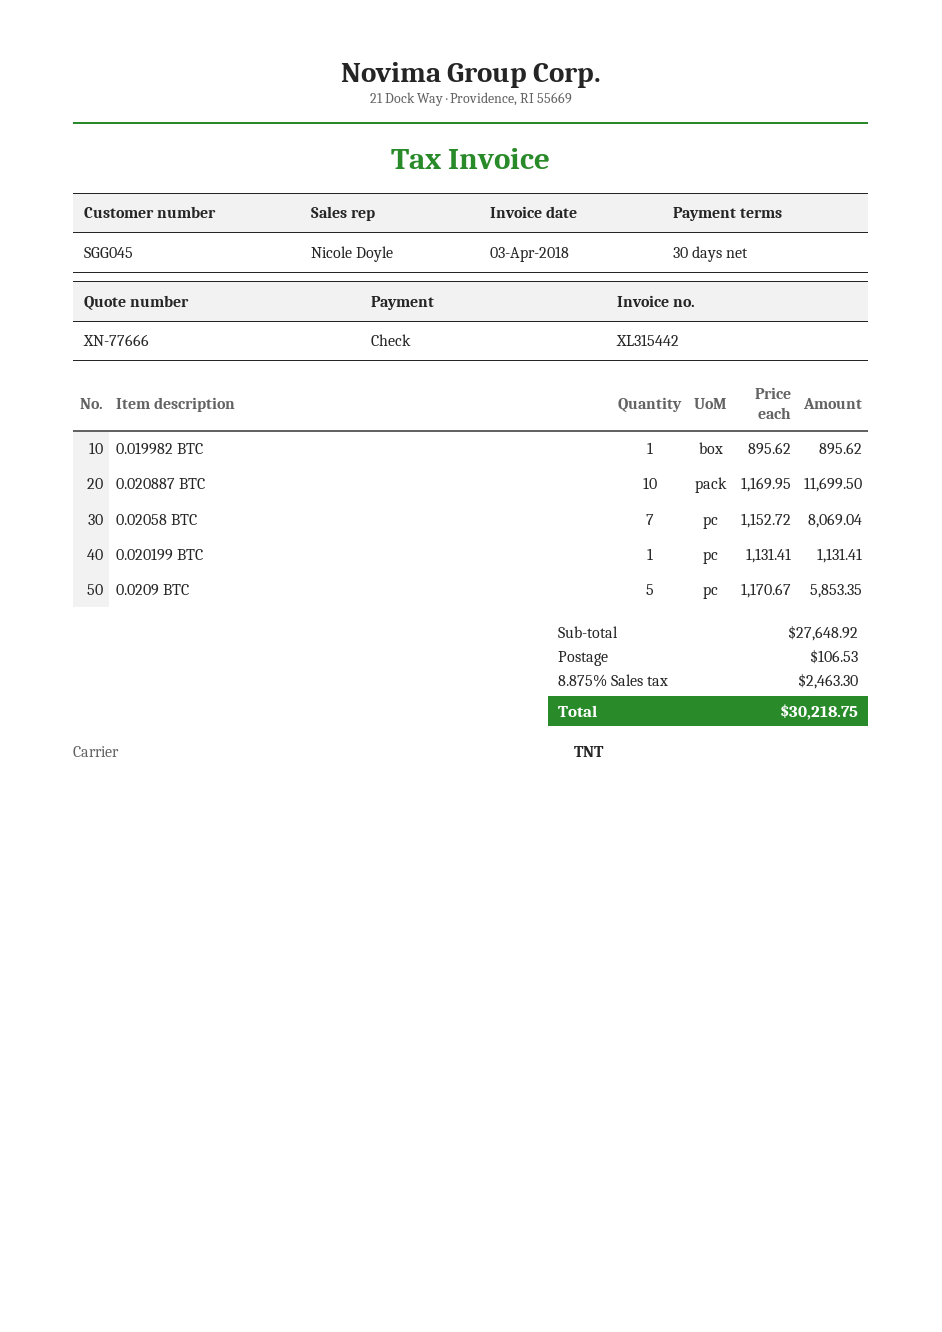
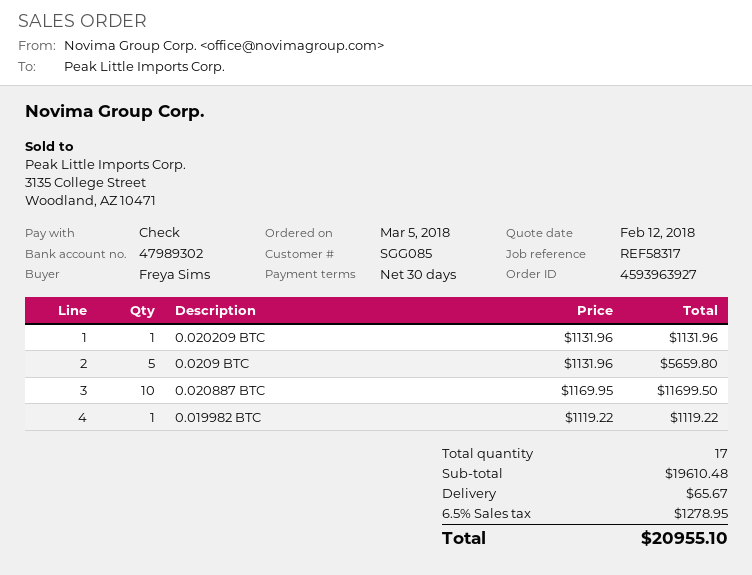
customer number: SGG045 -> SGG085
0.019982 BTC: 1 x 895.62 = 895.62 -> 1 x 1119.22 = 1119.22
0.02058 BTC: 7 x 1152.72 = 8069.04 -> none
0.020199 BTC: 1 x 1131.41 = 1131.41 -> none
0.0209 BTC: 5 x 1170.67 = 5853.35 -> 5 x 1131.96 = 5659.80
0.020209 BTC: none -> 1 x 1131.96 = 1131.96
subtotal: 27648.92 -> 19610.48
shipping: 106.53 -> 65.67
tax: 8.875% = 2463.30 -> 6.5% = 1278.95
total: 30218.75 -> 20955.10

